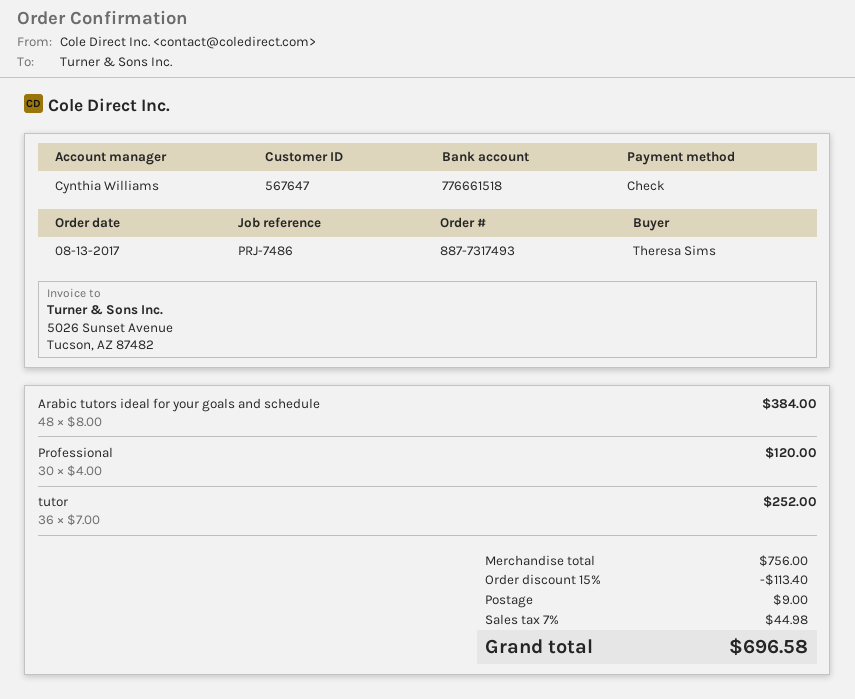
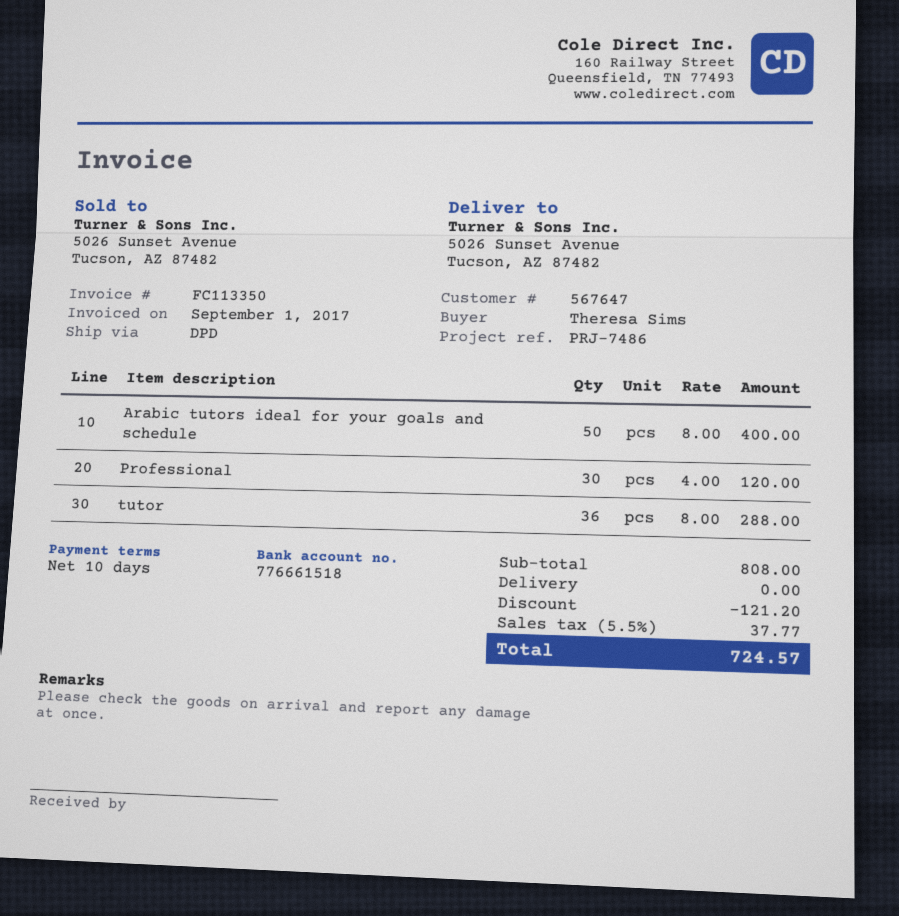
Arabic tutors ideal for your goals and schedule: 48 x 8.00 = 384.00 -> 50 x 8.00 = 400.00
tutor: 36 x 7.00 = 252.00 -> 36 x 8.00 = 288.00
subtotal: 756.00 -> 808.00
discount: 113.40 -> 121.20
shipping: 9.00 -> 0.00
tax: 7% = 44.98 -> 5.5% = 37.77
total: 696.58 -> 724.57

